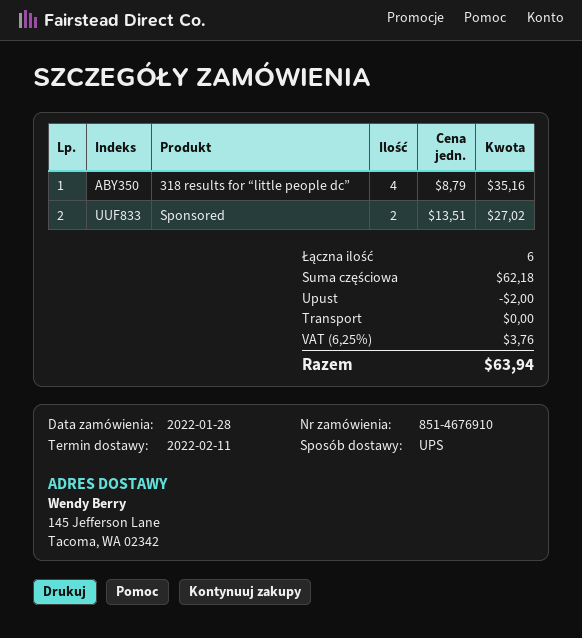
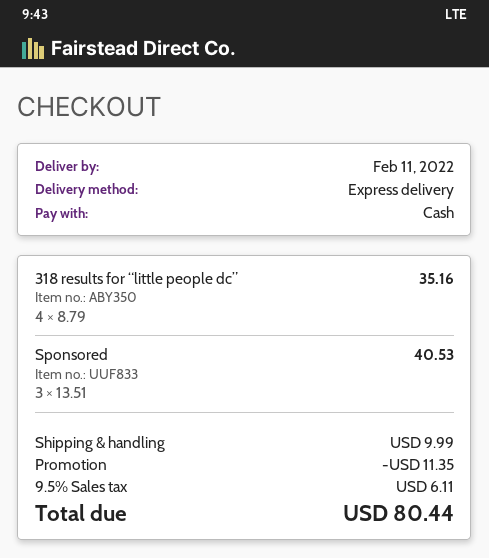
shipping method: UPS -> express
Sponsored: 2 x 13.51 = 27.02 -> 3 x 13.51 = 40.53
discount: 2.00 -> 11.35
shipping: 0.00 -> 9.99
tax: 6.25% = 3.76 -> 9.5% = 6.11
total: 63.94 -> 80.44

